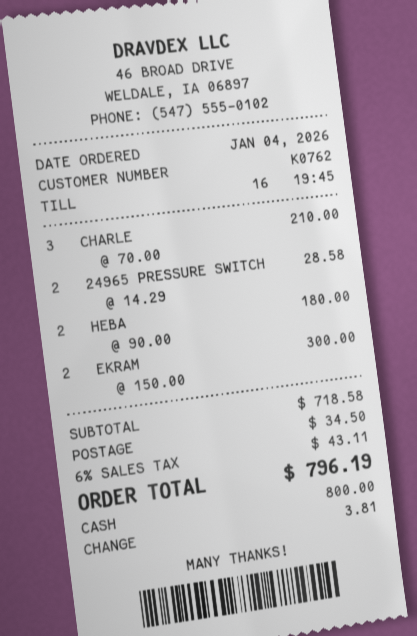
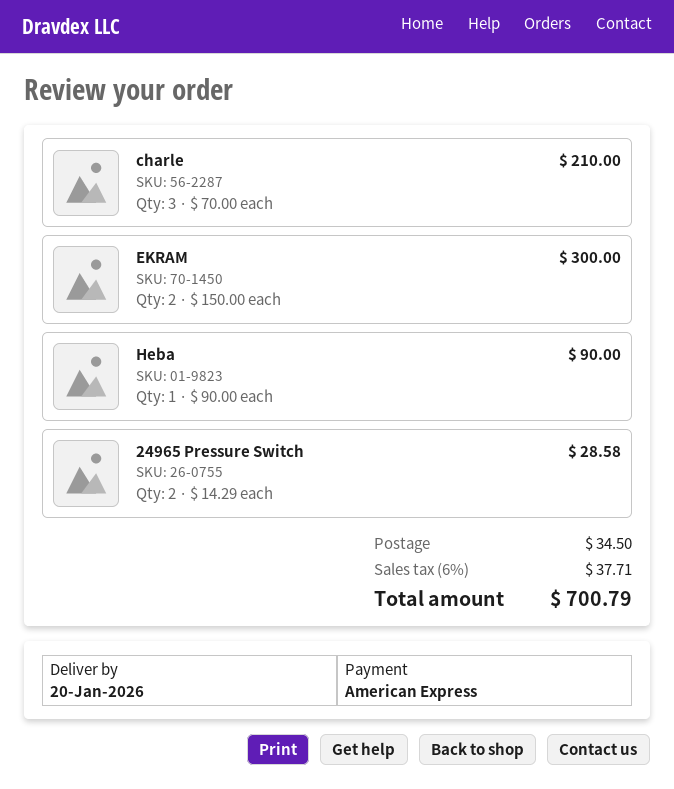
payment method: cash -> American Express
HEBA: 2 x 90.00 = 180.00 -> 1 x 90.00 = 90.00
tax: 6% = 43.11 -> 6% = 37.71
total: 796.19 -> 700.79

